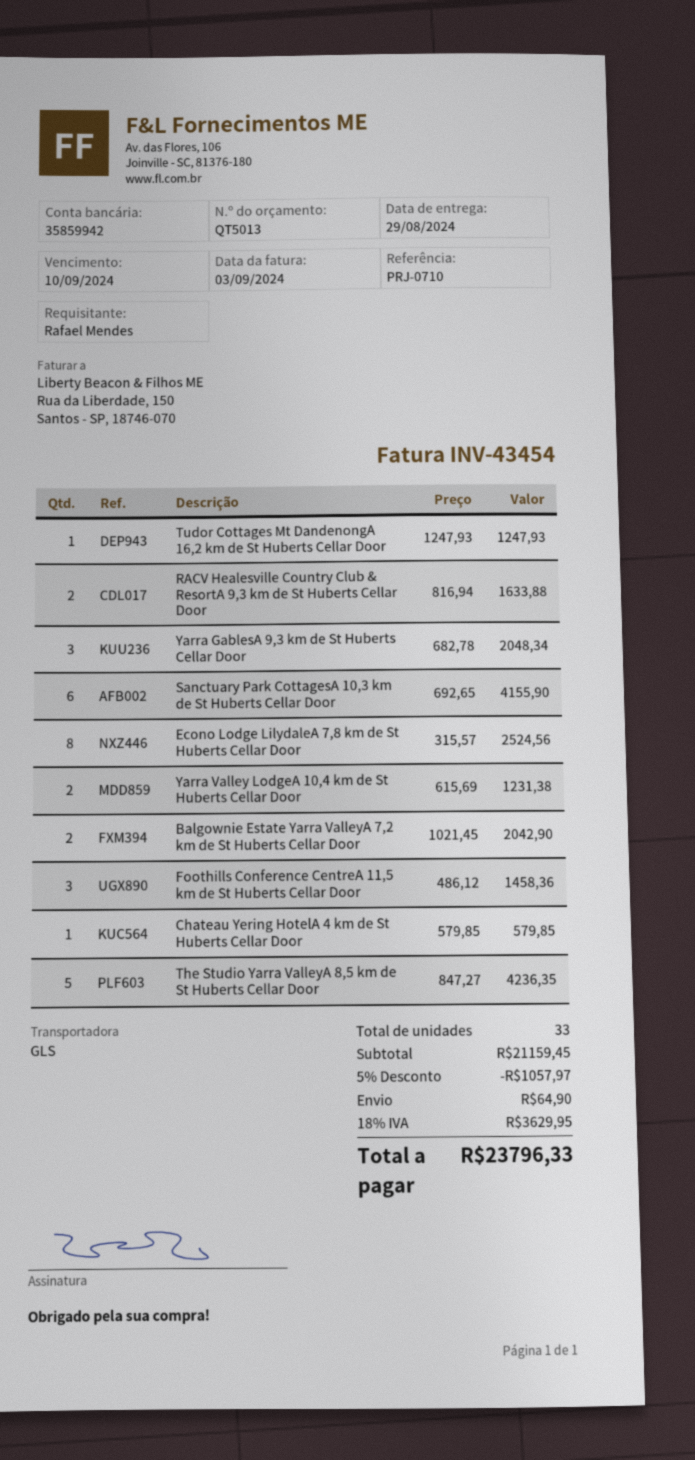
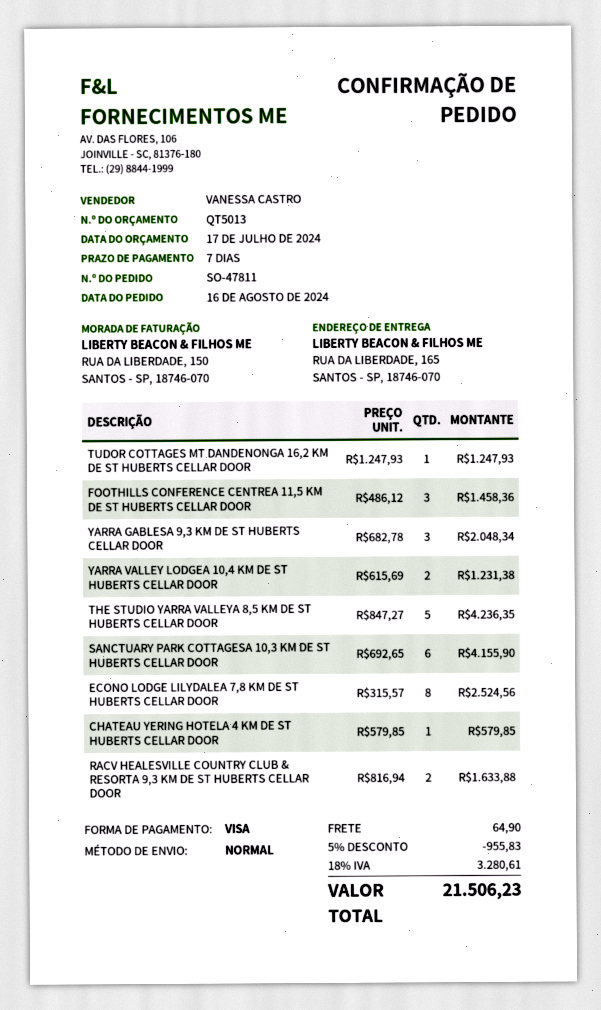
shipping method: GLS -> standard
Balgownie Estate Yarra ValleyA 7,2 km de St Huberts Cellar Door: 2 x 1021.45 = 2042.90 -> none
discount: 5% = 1057.97 -> 5% = 955.83
tax: 18% = 3629.95 -> 18% = 3280.61
total: 23796.33 -> 21506.23

